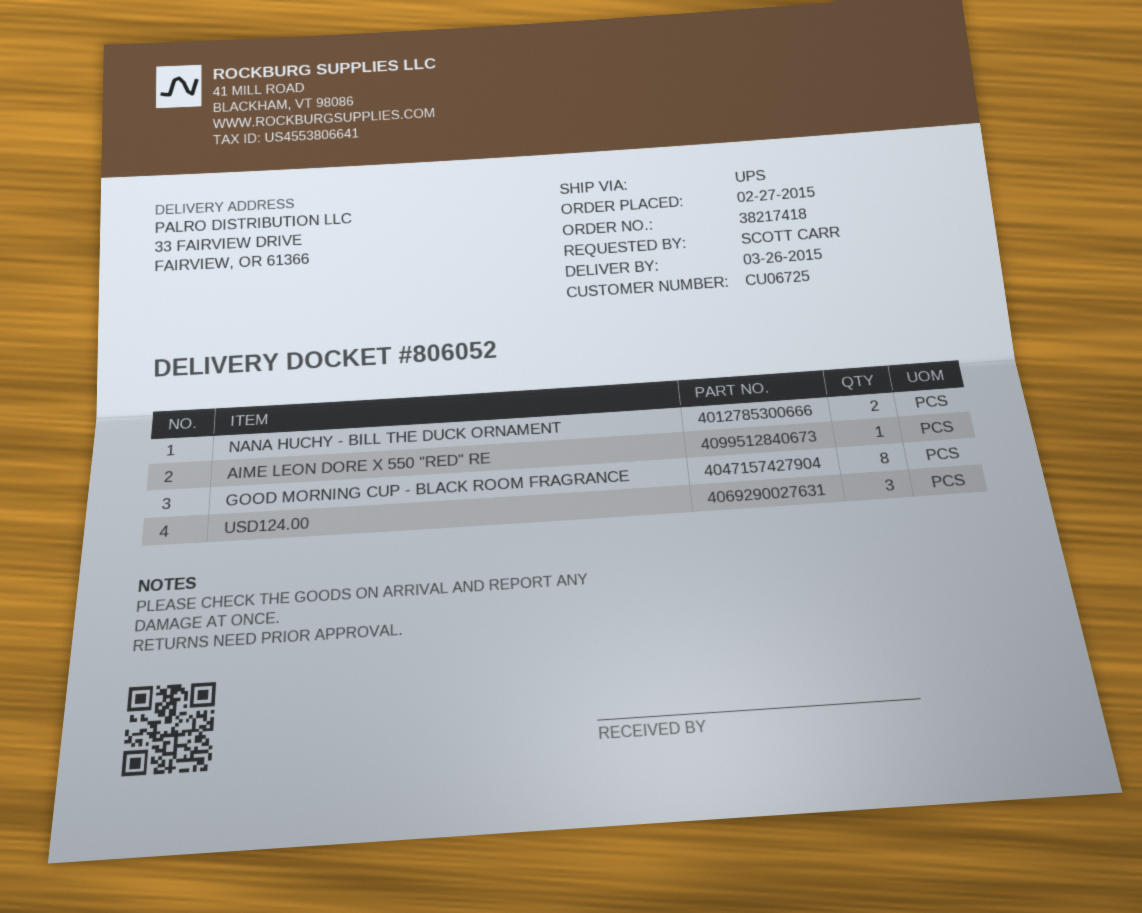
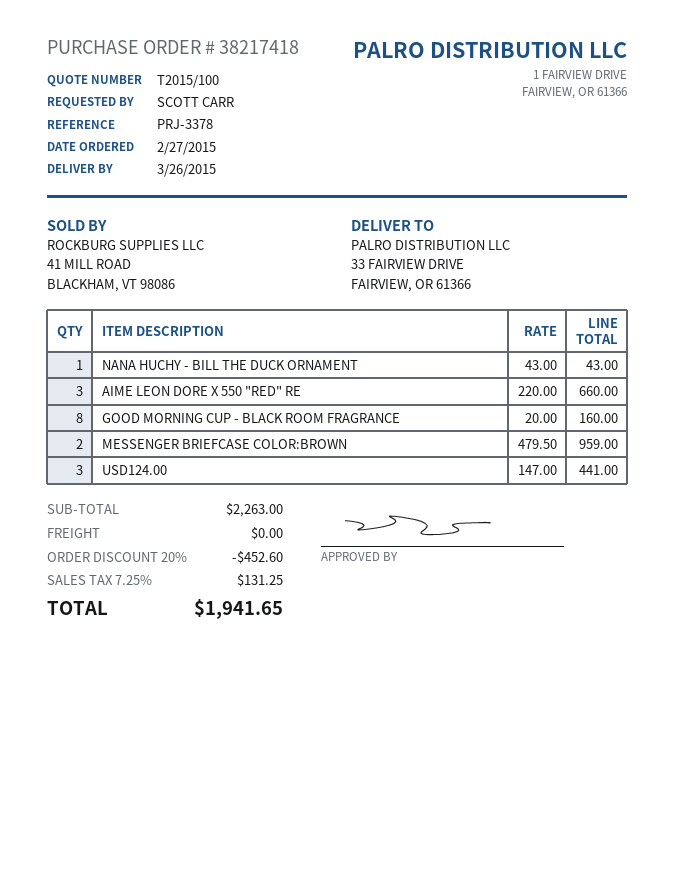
NANA HUCHY - BILL THE DUCK ORNAMENT: 2 -> 1
AIME LEON DORE X 550 "RED" RE: 1 -> 3
MESSENGER BRIEFCASE COLOR:BROWN: none -> 2

